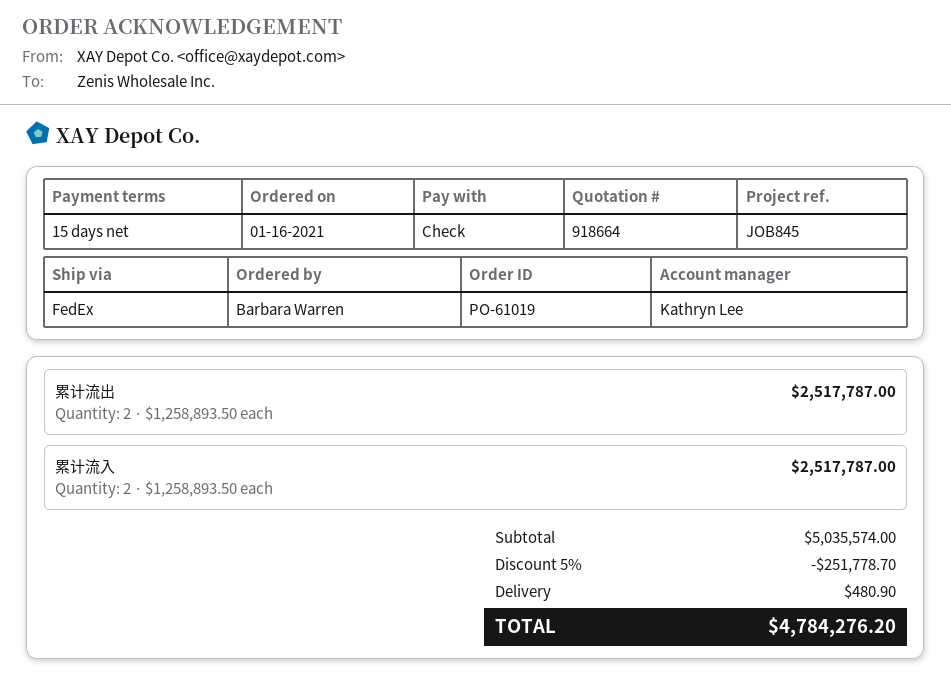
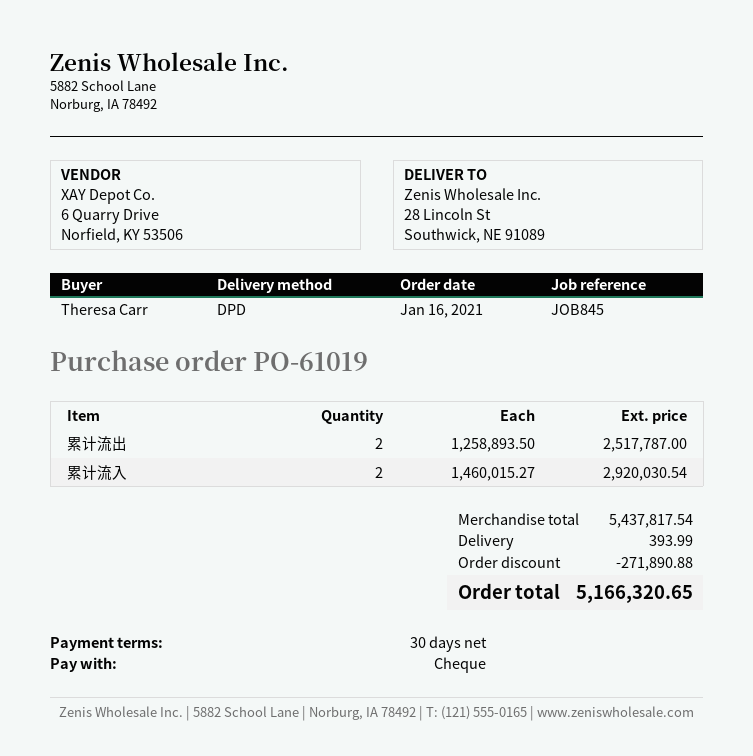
payment terms: 15 days -> 30 days
ordered by: Barbara Warren -> Theresa Carr
shipping method: FedEx -> DPD
累计流入: 2 x 1258893.50 = 2517787.00 -> 2 x 1460015.27 = 2920030.54
subtotal: 5035574.00 -> 5437817.54
discount: 251778.70 -> 271890.88
shipping: 480.90 -> 393.99
total: 4784276.20 -> 5166320.65

